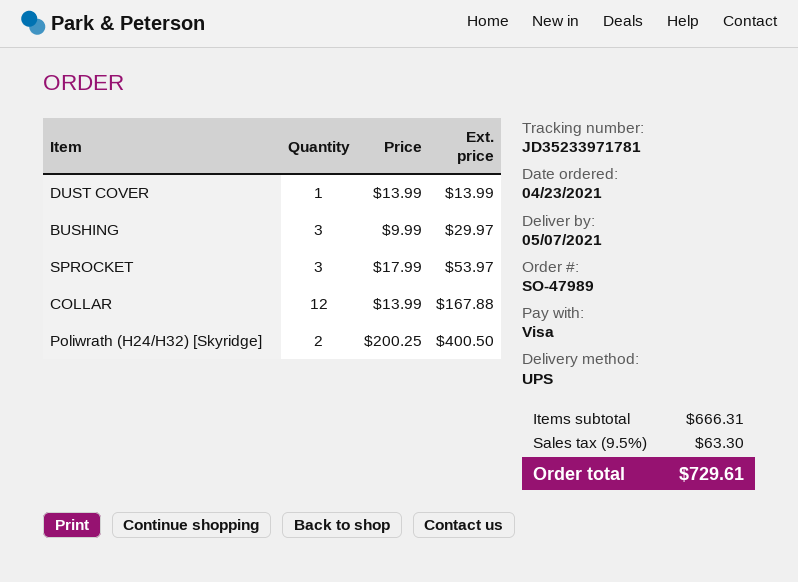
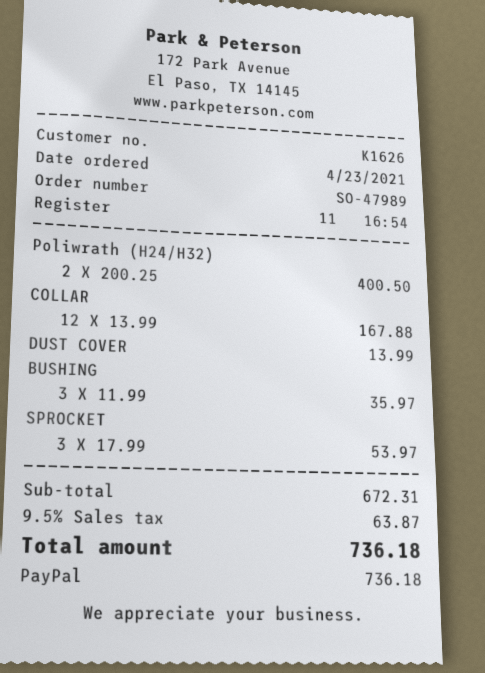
payment method: Visa -> PayPal
BUSHING: 3 x 9.99 = 29.97 -> 3 x 11.99 = 35.97
subtotal: 666.31 -> 672.31
tax: 9.5% = 63.30 -> 9.5% = 63.87
total: 729.61 -> 736.18

